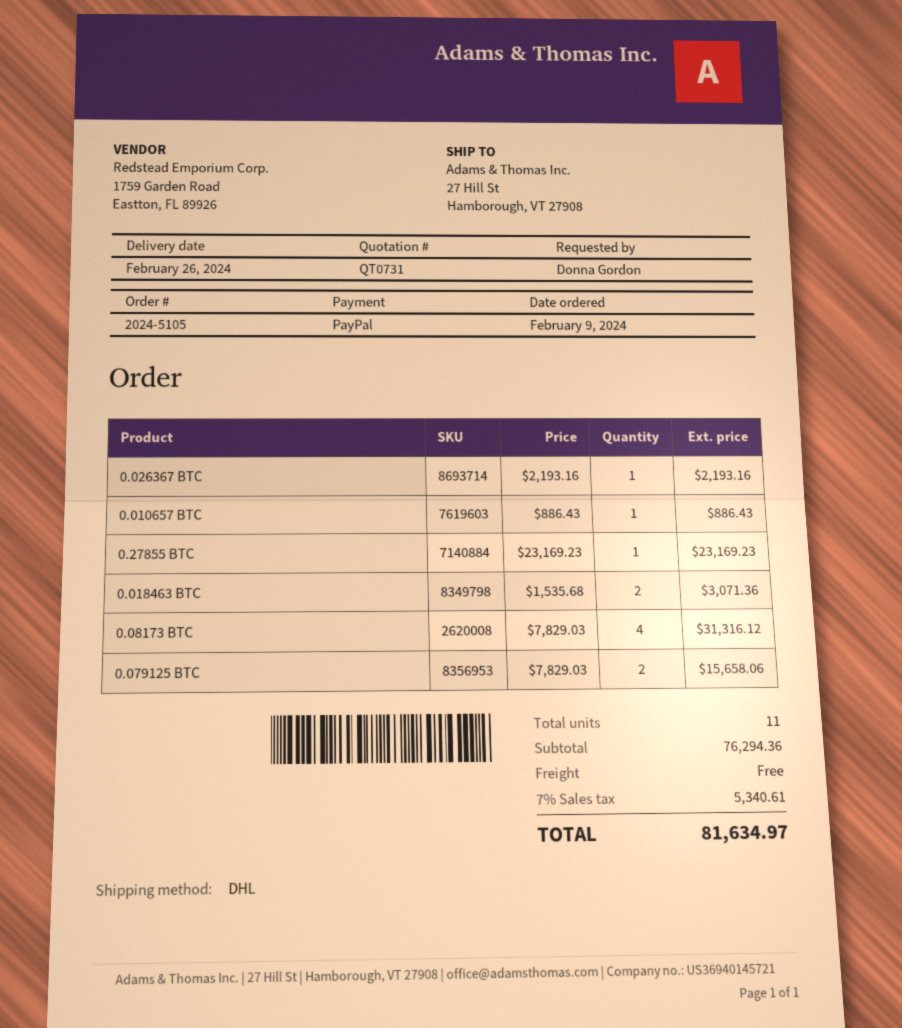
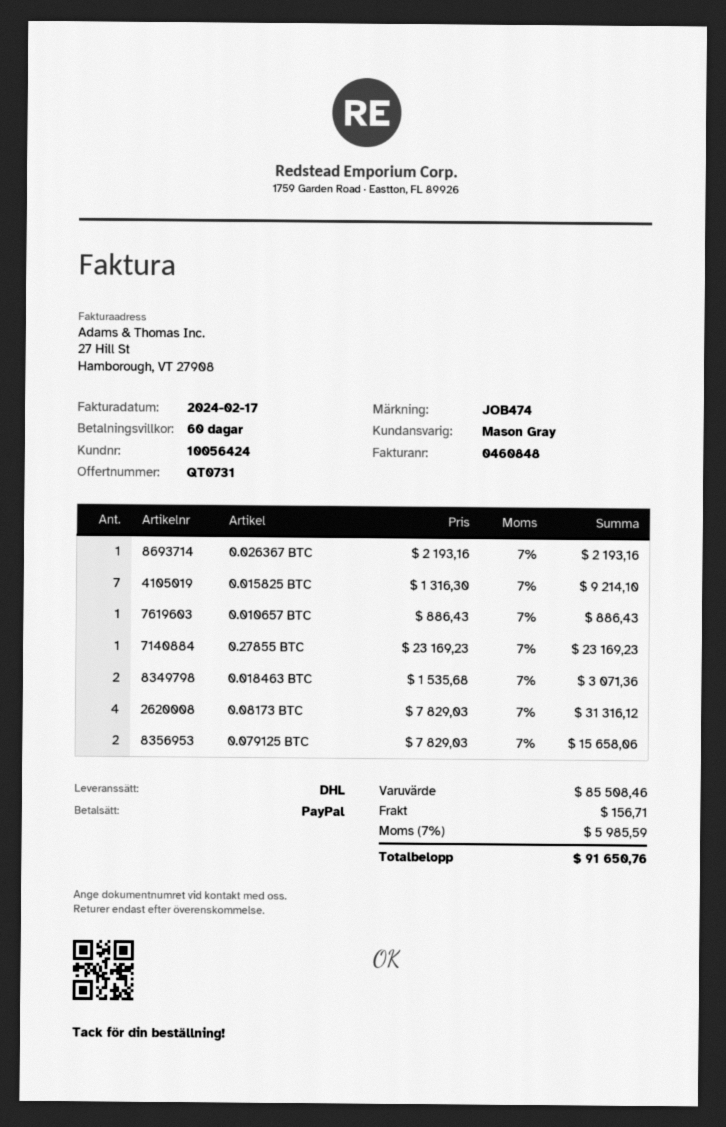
0.015825 BTC: none -> 7 x 1316.30 = 9214.10
subtotal: 76294.36 -> 85508.46
shipping: 0.00 -> 156.71
tax: 7% = 5340.61 -> 7% = 5985.59
total: 81634.97 -> 91650.76

